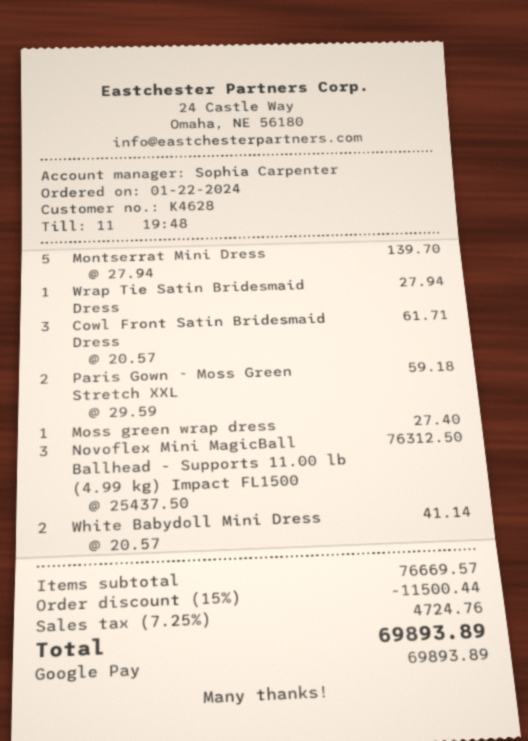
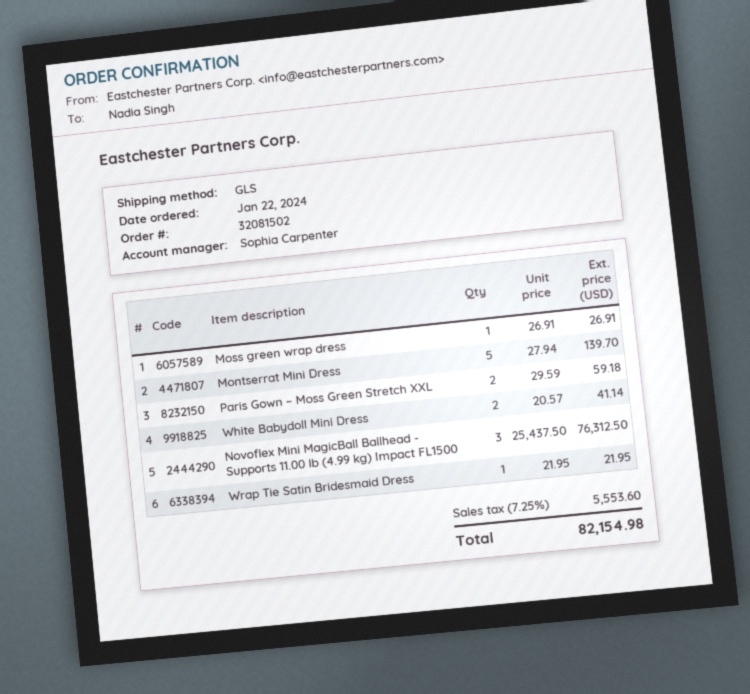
Wrap Tie Satin Bridesmaid Dress: 1 x 27.94 = 27.94 -> 1 x 21.95 = 21.95
Cowl Front Satin Bridesmaid Dress: 3 x 20.57 = 61.71 -> none
Moss green wrap dress: 1 x 27.40 = 27.40 -> 1 x 26.91 = 26.91
discount: 15% = 11500.44 -> none
tax: 7.25% = 4724.76 -> 7.25% = 5553.60
total: 69893.89 -> 82154.98

